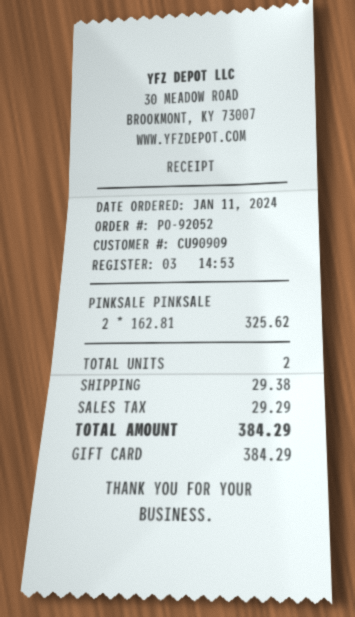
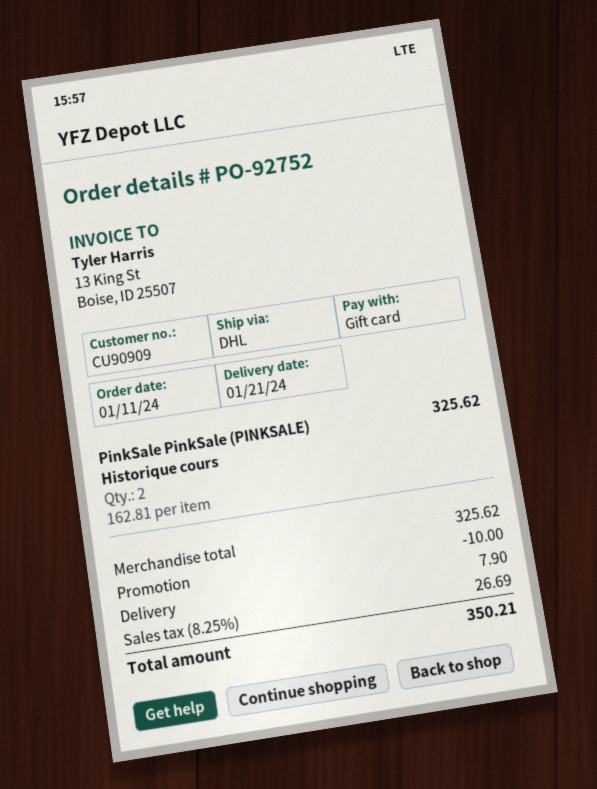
order number: PO-92052 -> PO-92752
discount: none -> 10.00
shipping: 29.38 -> 7.90
tax: 29.29 -> 26.69
total: 384.29 -> 350.21

